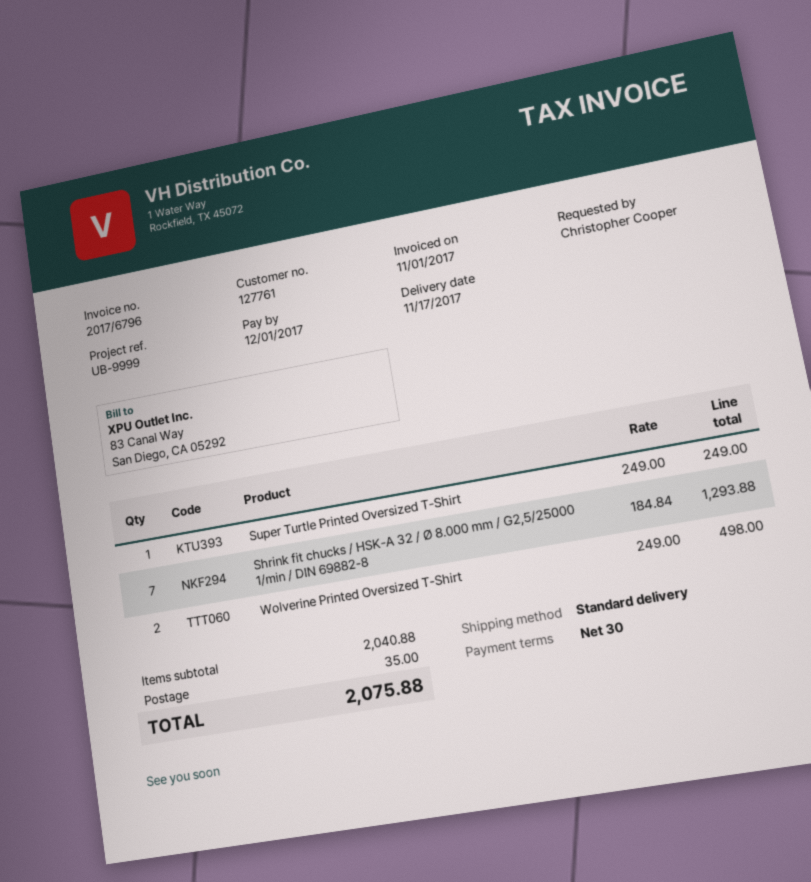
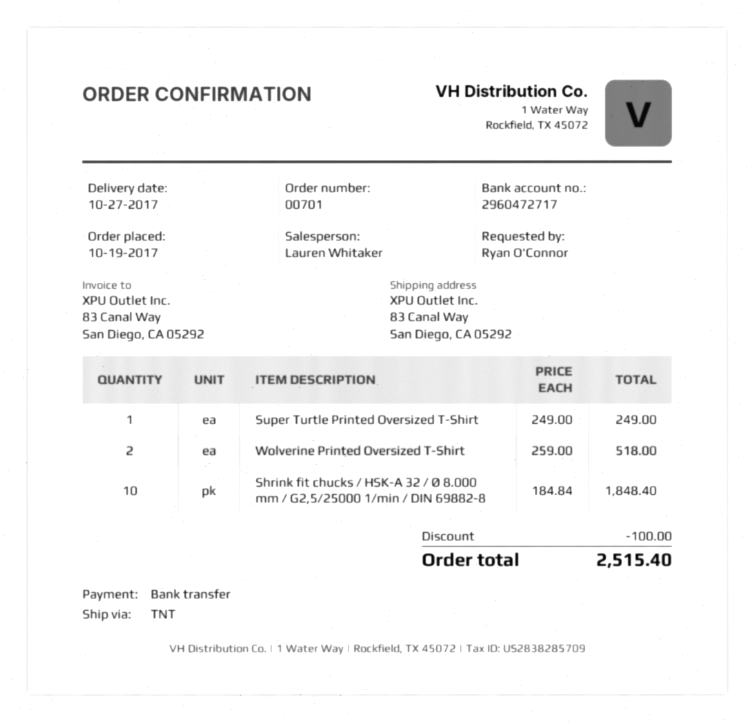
delivery date: 2017-11-17 -> 2017-10-27
ordered by: Christopher Cooper -> Ryan O'Connor
shipping method: standard -> TNT
Shrink fit chucks / HSK-A 32 / Ø 8.000 mm / G2,5/25000 1/min / DIN 69882-8: 7 x 184.84 = 1293.88 -> 10 x 184.84 = 1848.40
Wolverine Printed Oversized T-Shirt: 2 x 249.00 = 498.00 -> 2 x 259.00 = 518.00
discount: none -> 100.00
shipping: 35.00 -> none
total: 2075.88 -> 2515.40

